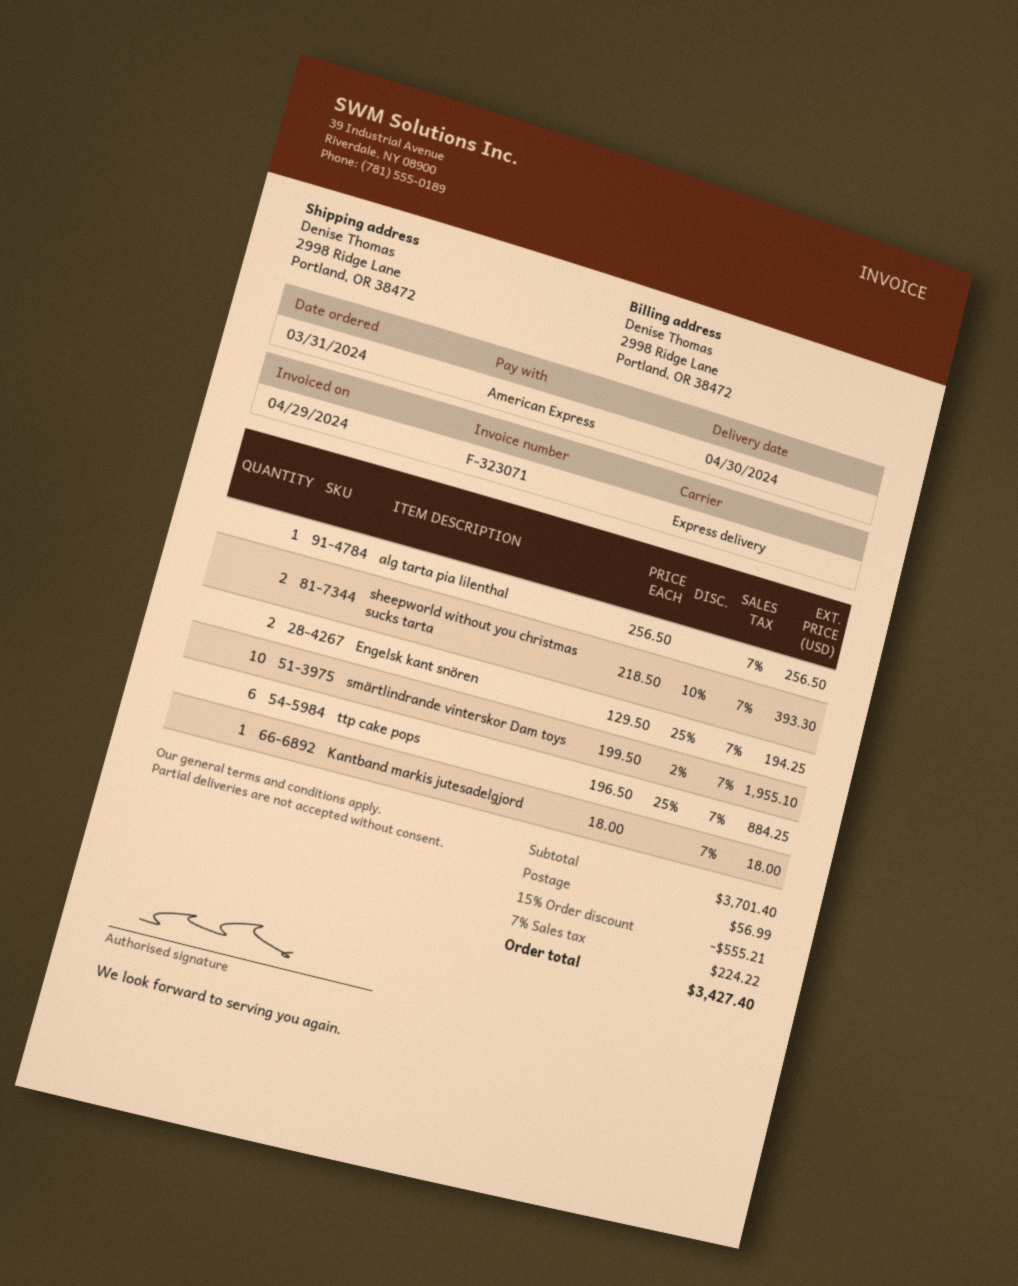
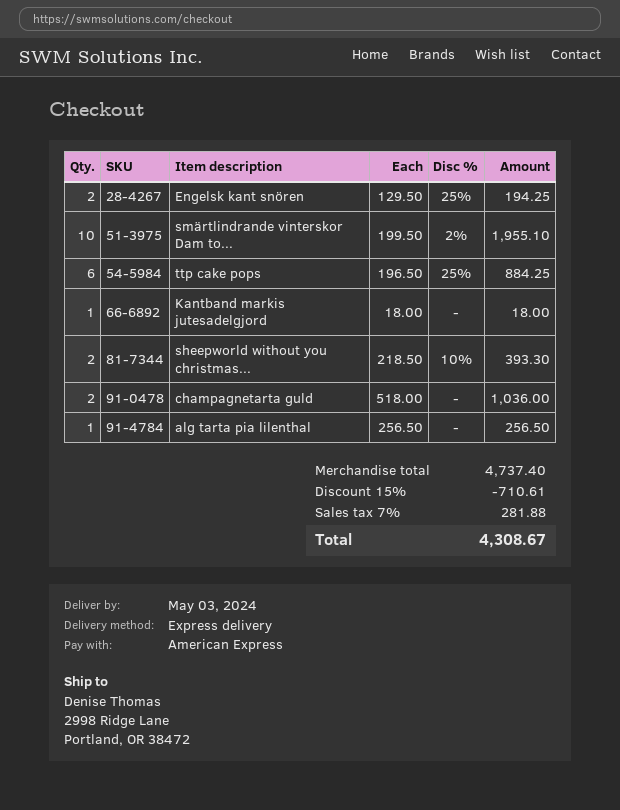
delivery date: 2024-04-30 -> 2024-05-03
champagnetarta guld: none -> 2 x 518.00 = 1036.00
subtotal: 3701.40 -> 4737.40
discount: 15% = 555.21 -> 15% = 710.61
shipping: 56.99 -> none
tax: 7% = 224.22 -> 7% = 281.88
total: 3427.40 -> 4308.67

